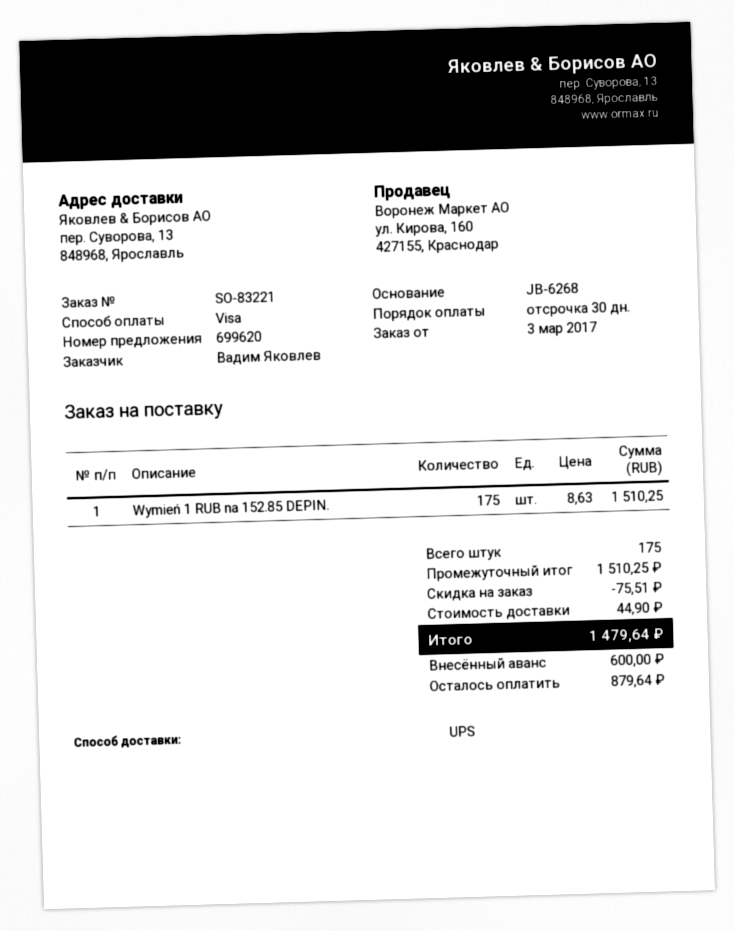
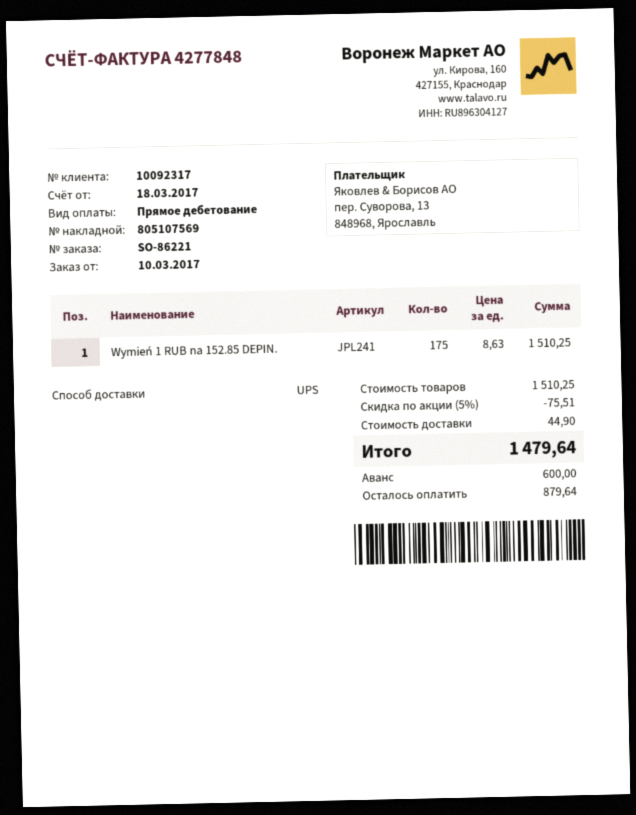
order number: SO-83221 -> SO-86221
order date: 2017-03-03 -> 2017-03-10
payment method: Visa -> direct debit

